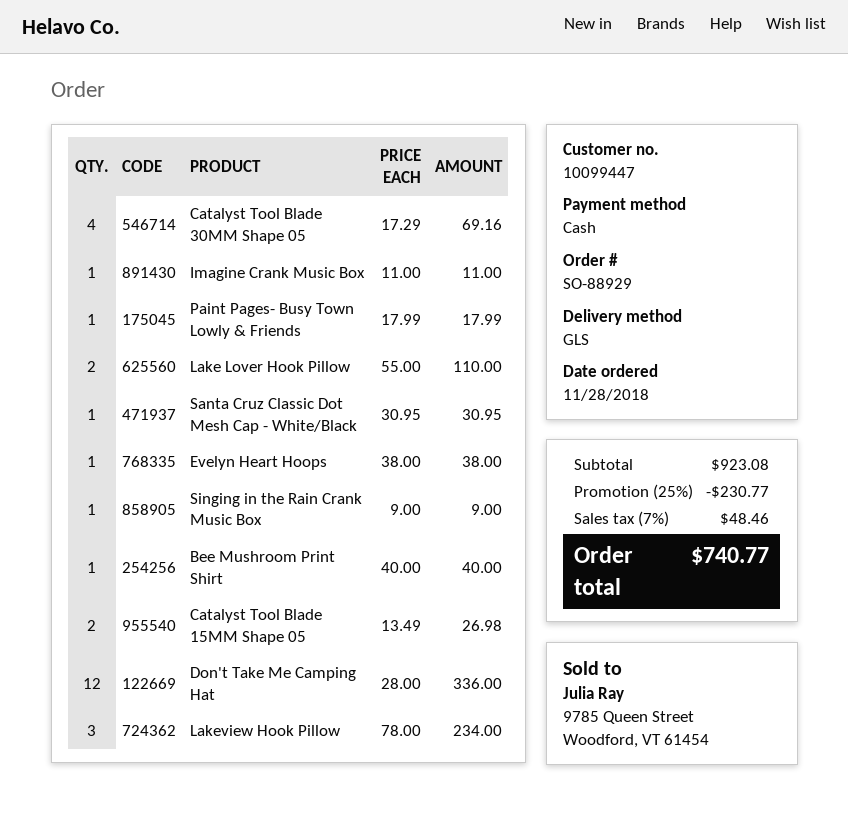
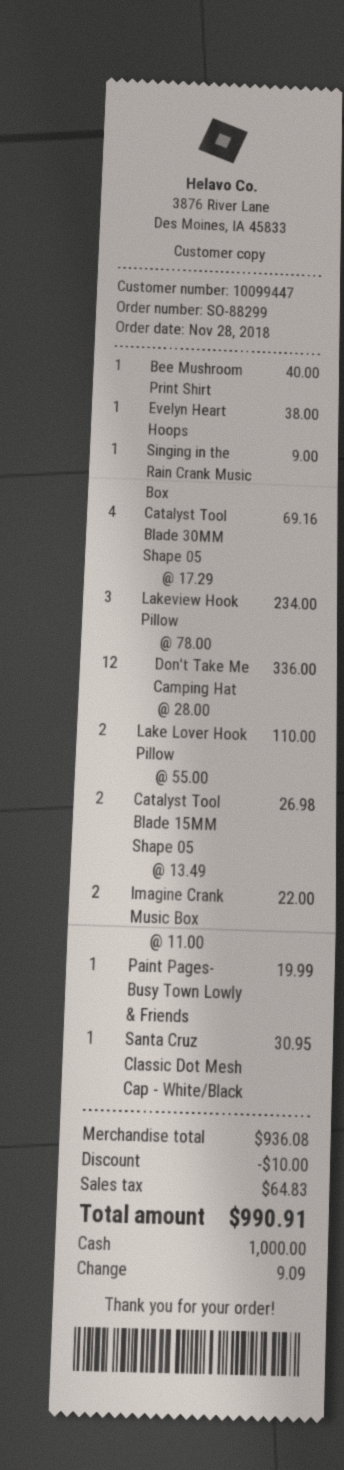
order number: SO-88929 -> SO-88299
Imagine Crank Music Box: 1 x 11.00 = 11.00 -> 2 x 11.00 = 22.00
Paint Pages- Busy Town Lowly & Friends: 1 x 17.99 = 17.99 -> 1 x 19.99 = 19.99
subtotal: 923.08 -> 936.08
discount: 230.77 -> 10.00
tax: 48.46 -> 64.83
total: 740.77 -> 990.91

